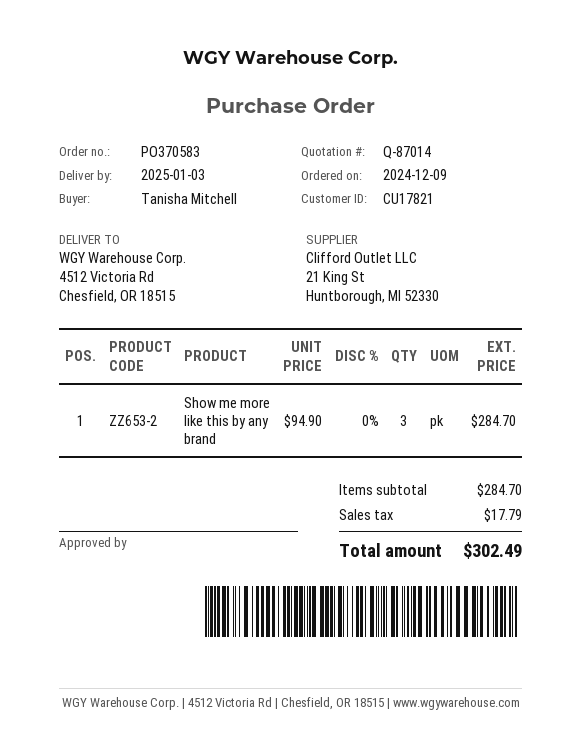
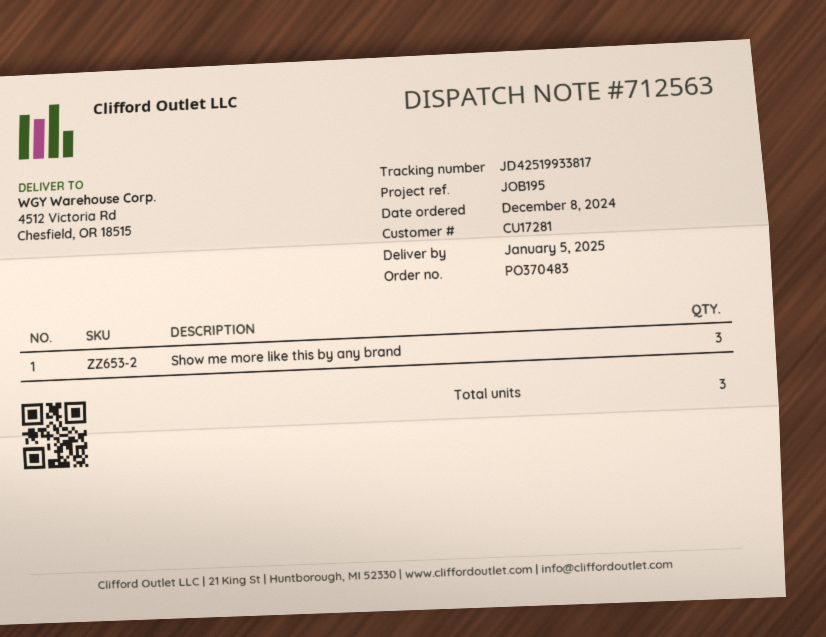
order number: PO370583 -> PO370483
order date: 2024-12-09 -> 2024-12-08
delivery date: 2025-01-03 -> 2025-01-05
customer number: CU17821 -> CU17281

